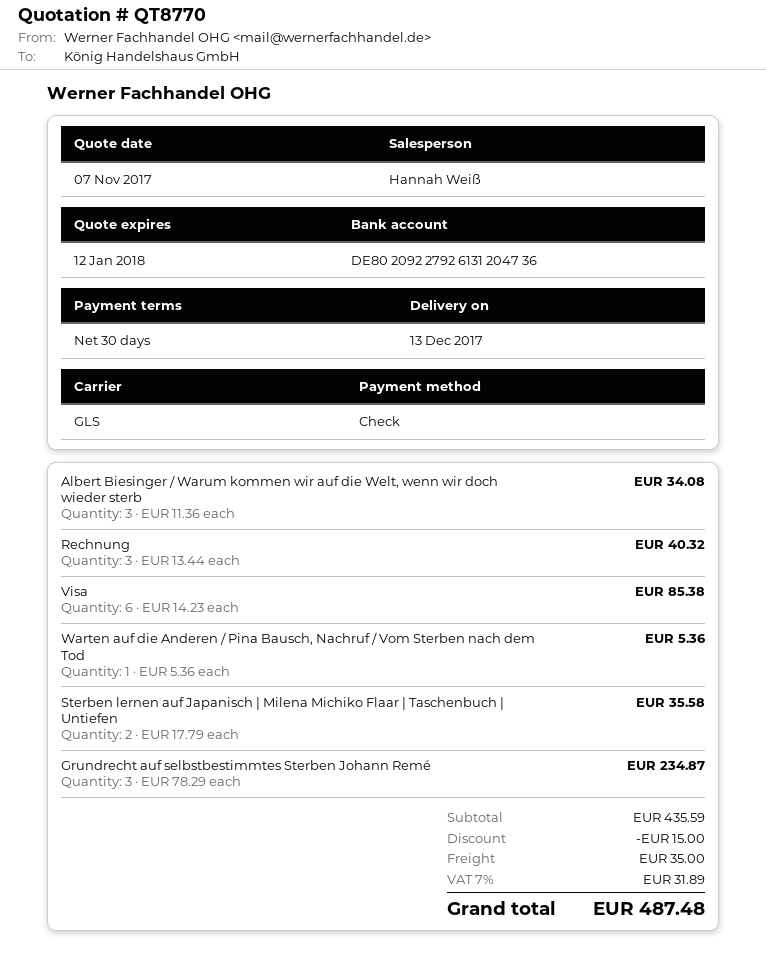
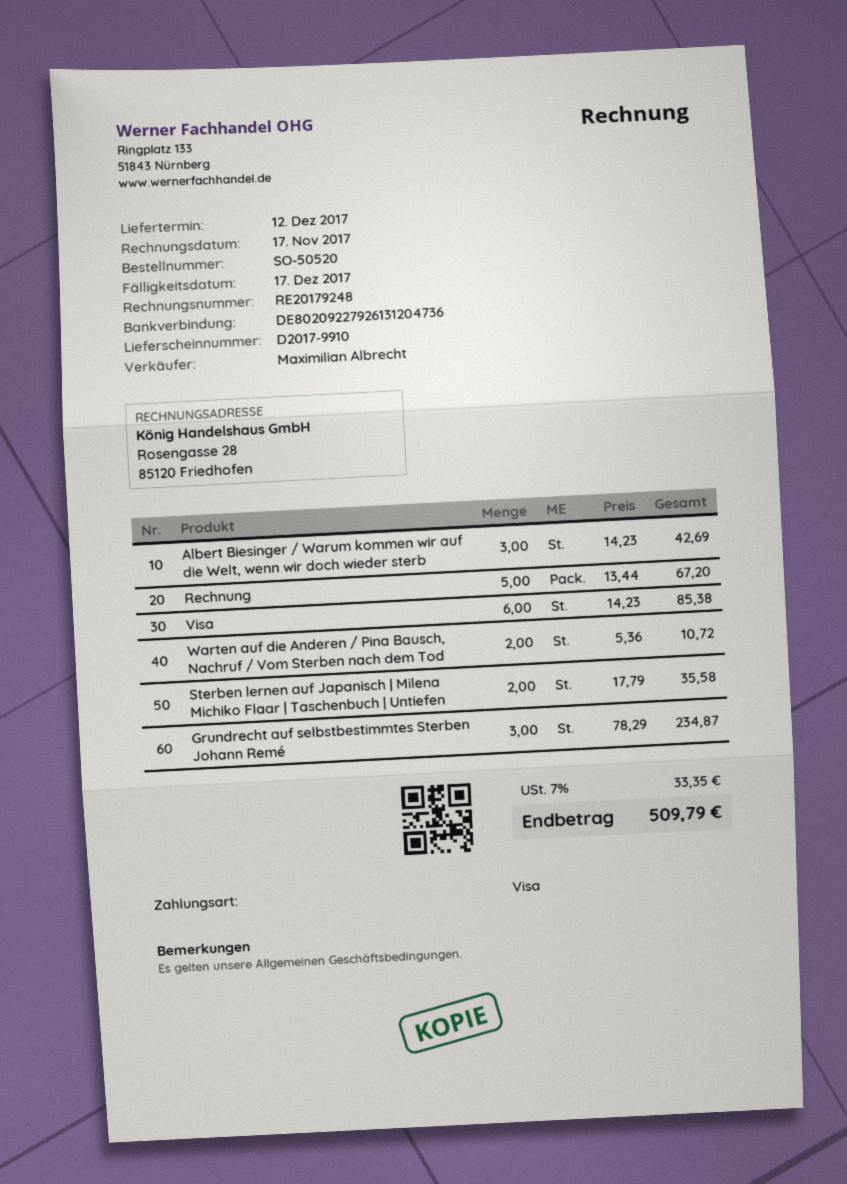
delivery date: 2017-12-13 -> 2017-12-12
sales rep: Hannah Weiß -> Maximilian Albrecht
payment method: cheque -> Visa
Albert Biesinger / Warum kommen wir auf die Welt, wenn wir doch wieder sterb: 3 x 11.36 = 34.08 -> 3 x 14.23 = 42.69
Rechnung: 3 x 13.44 = 40.32 -> 5 x 13.44 = 67.20
Warten auf die Anderen / Pina Bausch, Nachruf / Vom Sterben nach dem Tod: 1 x 5.36 = 5.36 -> 2 x 5.36 = 10.72
discount: 15.00 -> none
shipping: 35.00 -> none
tax: 7% = 31.89 -> 7% = 33.35
total: 487.48 -> 509.79

